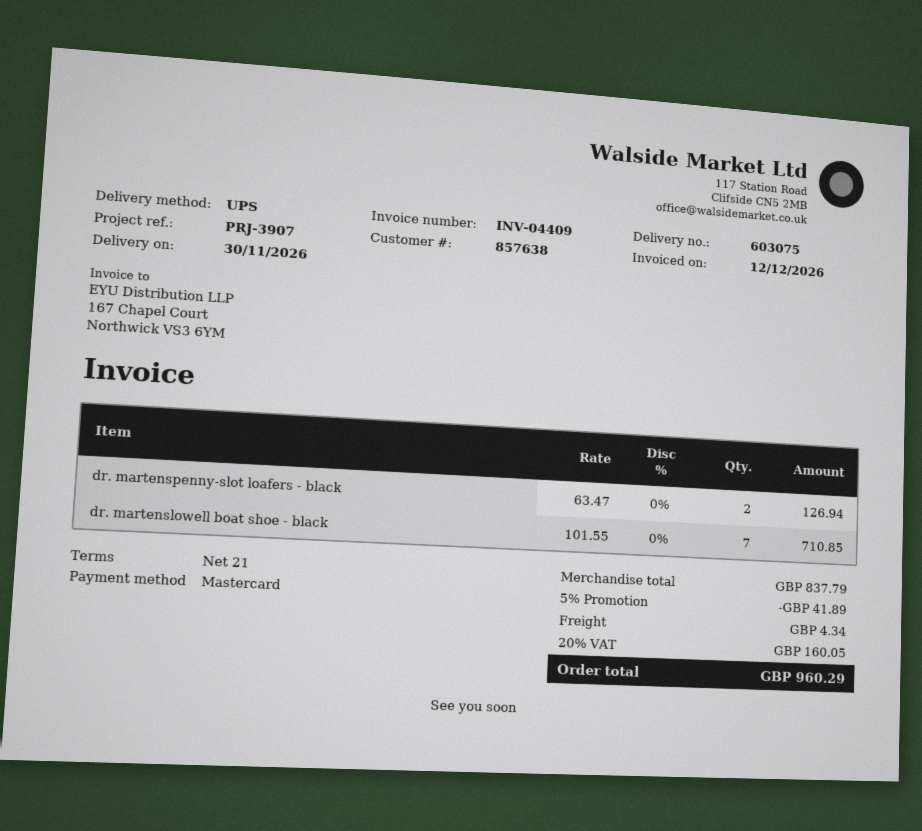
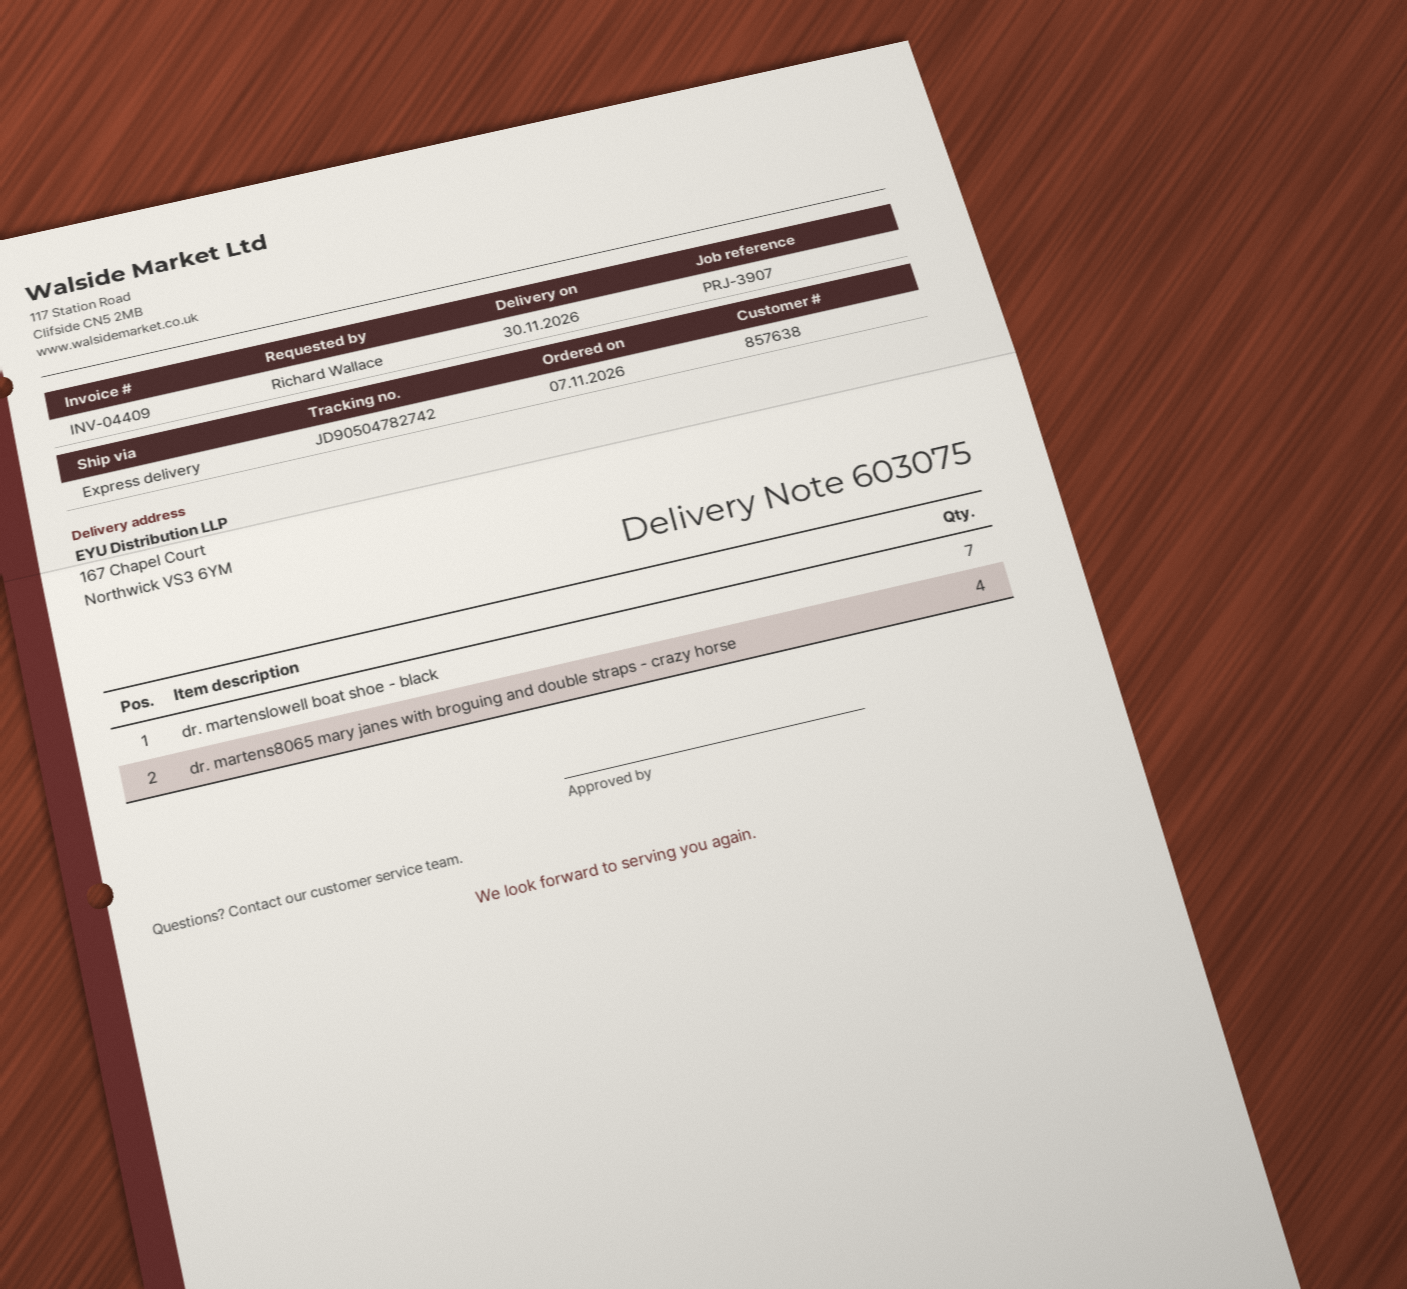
shipping method: UPS -> express
dr. martenspenny-slot loafers - black: 2 -> none
dr. martens8065 mary janes with broguing and double straps - crazy horse: none -> 4

